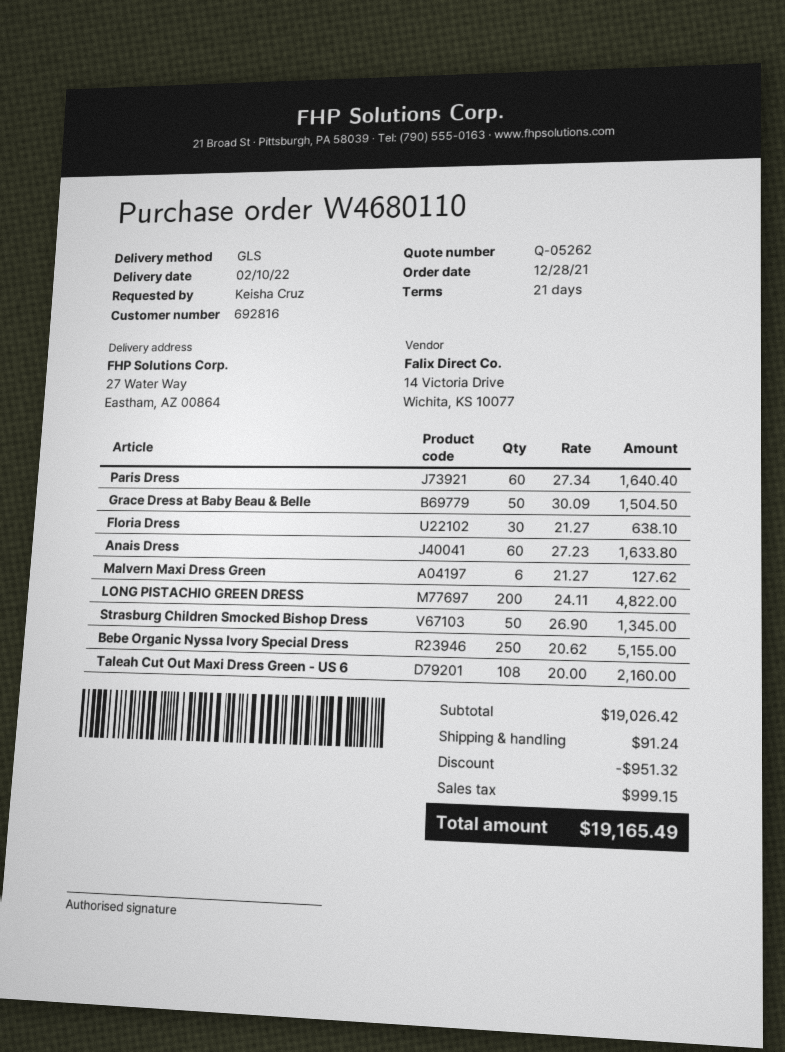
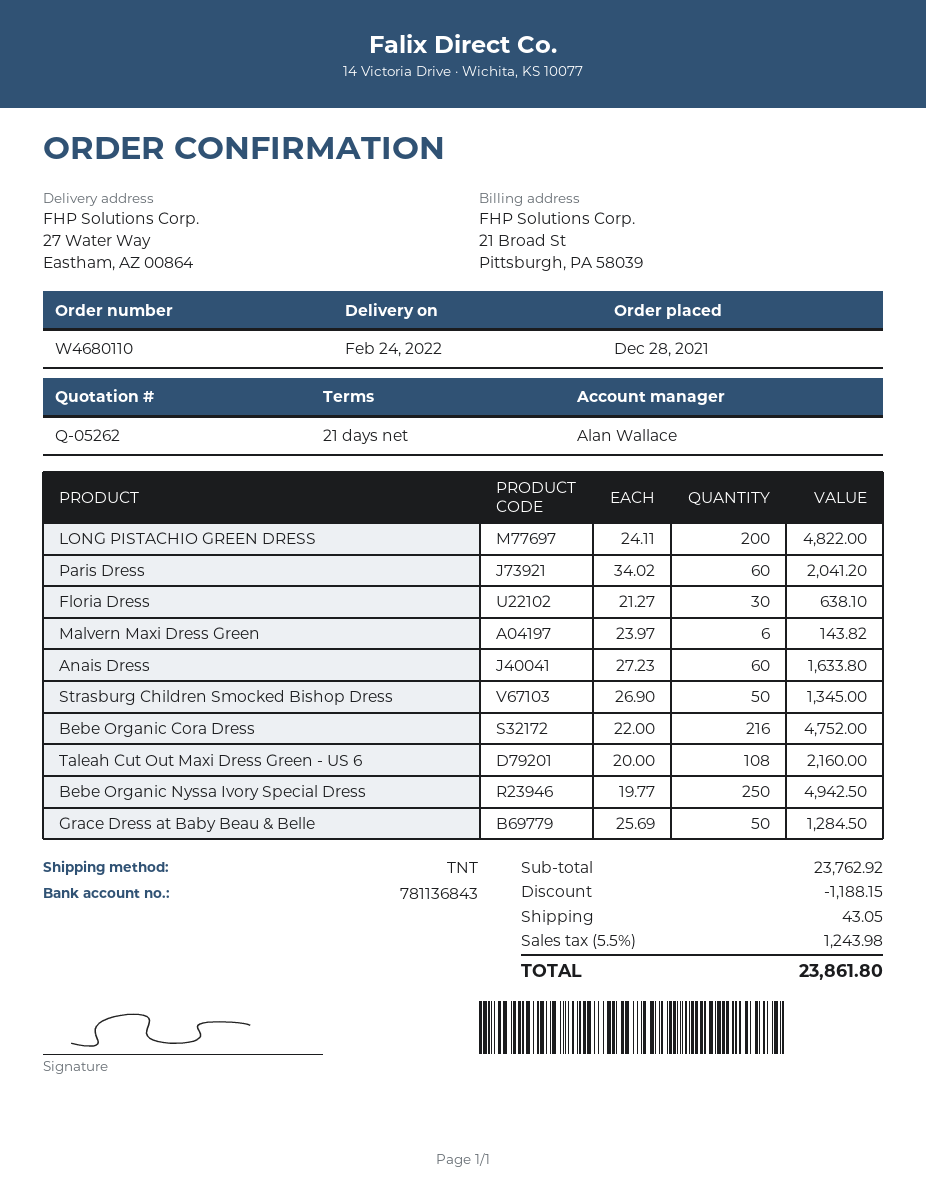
delivery date: 2022-02-10 -> 2022-02-24
shipping method: GLS -> TNT
Paris Dress: 60 x 27.34 = 1640.40 -> 60 x 34.02 = 2041.20
Grace Dress at Baby Beau & Belle: 50 x 30.09 = 1504.50 -> 50 x 25.69 = 1284.50
Malvern Maxi Dress Green: 6 x 21.27 = 127.62 -> 6 x 23.97 = 143.82
Bebe Organic Nyssa Ivory Special Dress: 250 x 20.62 = 5155.00 -> 250 x 19.77 = 4942.50
Bebe Organic Cora Dress: none -> 216 x 22.00 = 4752.00
subtotal: 19026.42 -> 23762.92
discount: 951.32 -> 1188.15
shipping: 91.24 -> 43.05
tax: 999.15 -> 1243.98
total: 19165.49 -> 23861.80

